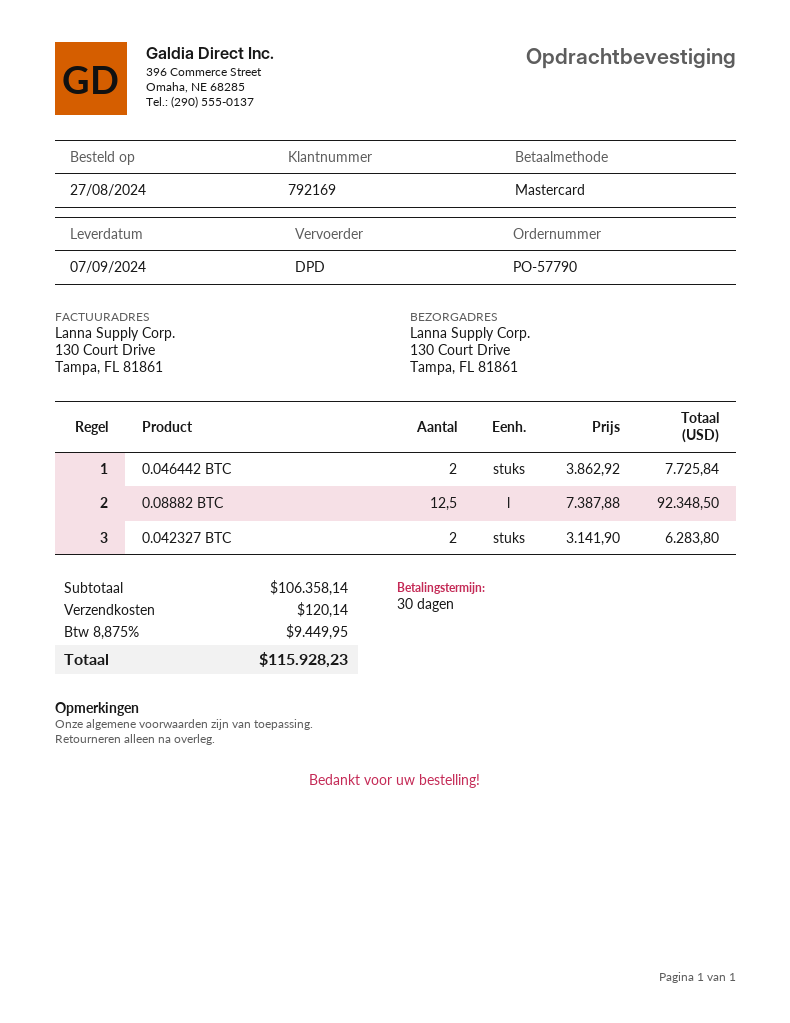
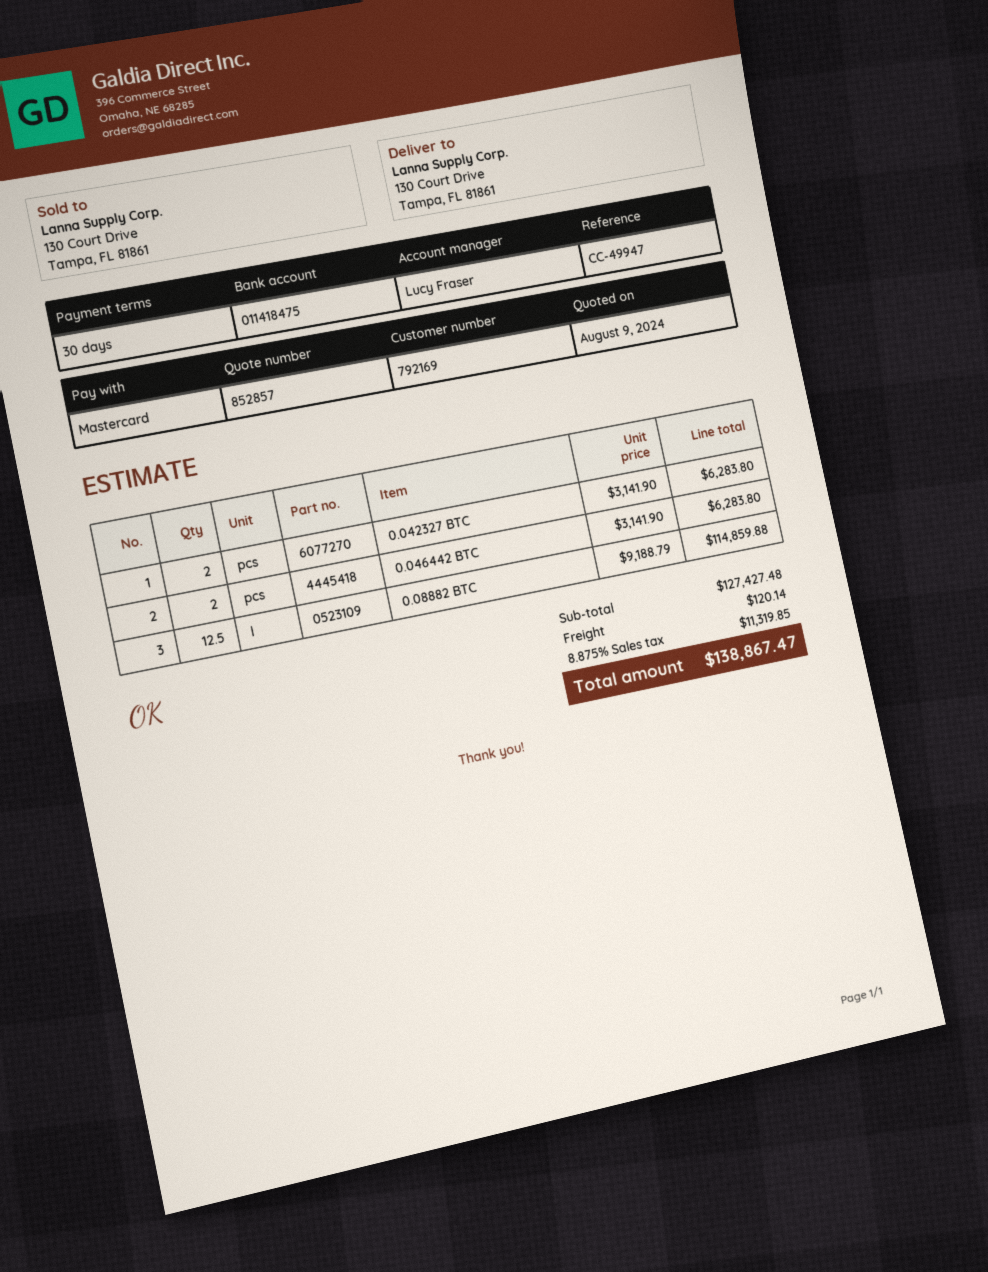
0.046442 BTC: 2 x 3862.92 = 7725.84 -> 2 x 3141.90 = 6283.80
0.08882 BTC: 12.5 x 7387.88 = 92348.50 -> 12.5 x 9188.79 = 114859.88
subtotal: 106358.14 -> 127427.48
tax: 8.875% = 9449.95 -> 8.875% = 11319.85
total: 115928.23 -> 138867.47

